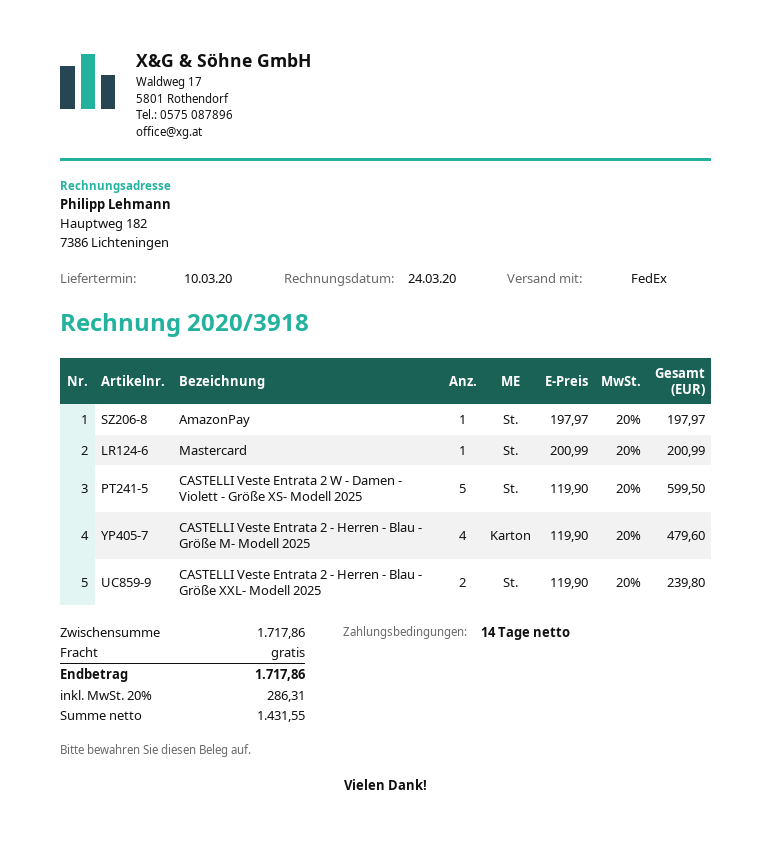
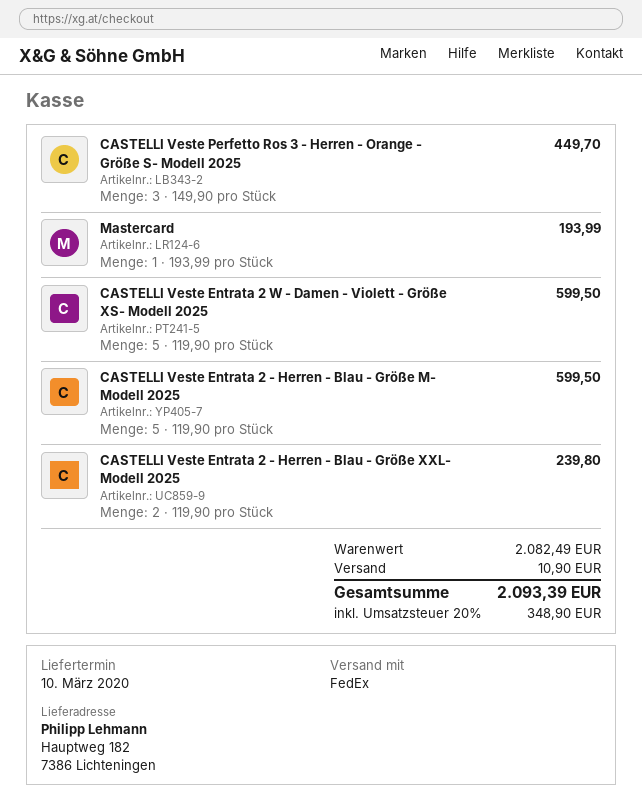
AmazonPay: 1 x 197.97 = 197.97 -> none
Mastercard: 1 x 200.99 = 200.99 -> 1 x 193.99 = 193.99
CASTELLI Veste Entrata 2 - Herren - Blau - Größe M- Modell 2025: 4 x 119.90 = 479.60 -> 5 x 119.90 = 599.50
CASTELLI Veste Perfetto Ros 3 - Herren - Orange - Größe S- Modell 2025: none -> 3 x 149.90 = 449.70
subtotal: 1717.86 -> 2082.49
shipping: 0.00 -> 10.90
tax: 20% = 286.31 -> 20% = 348.90
total: 1717.86 -> 2093.39

